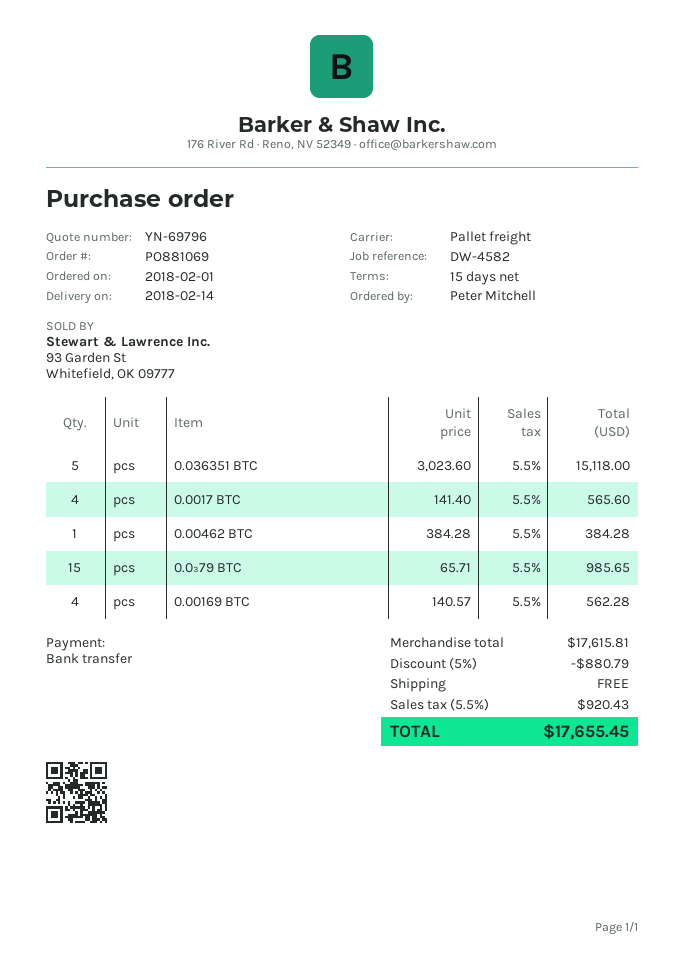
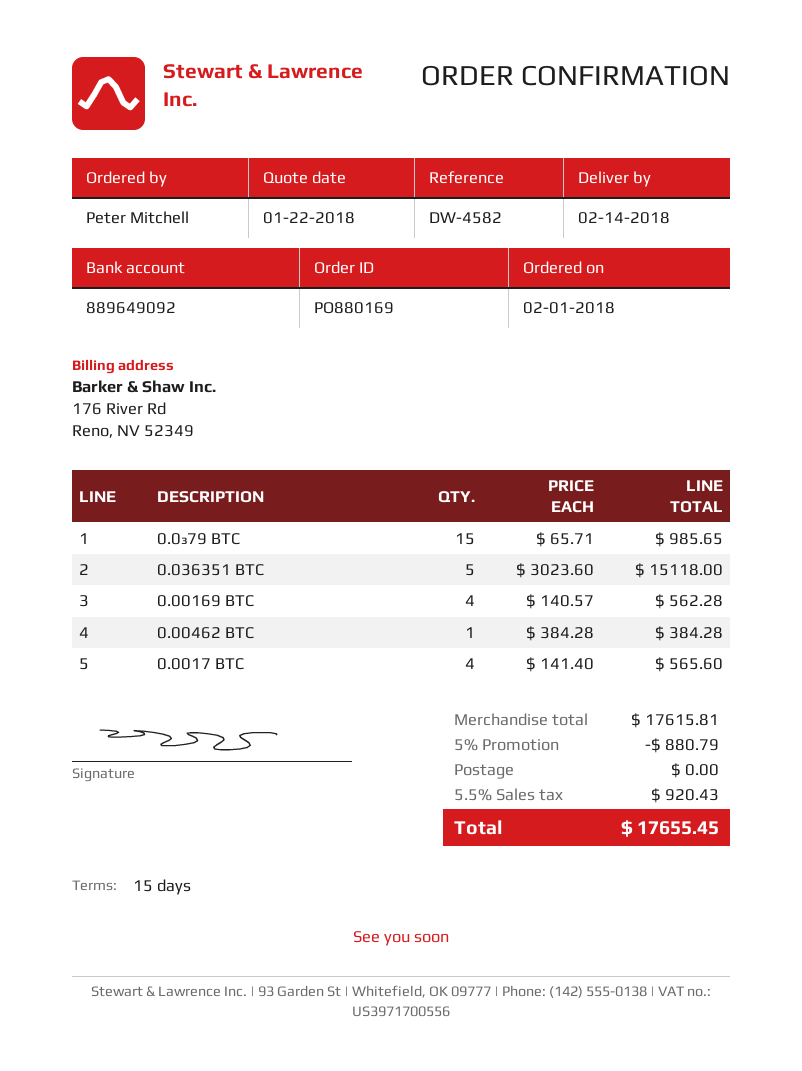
order number: PO881069 -> PO880169

